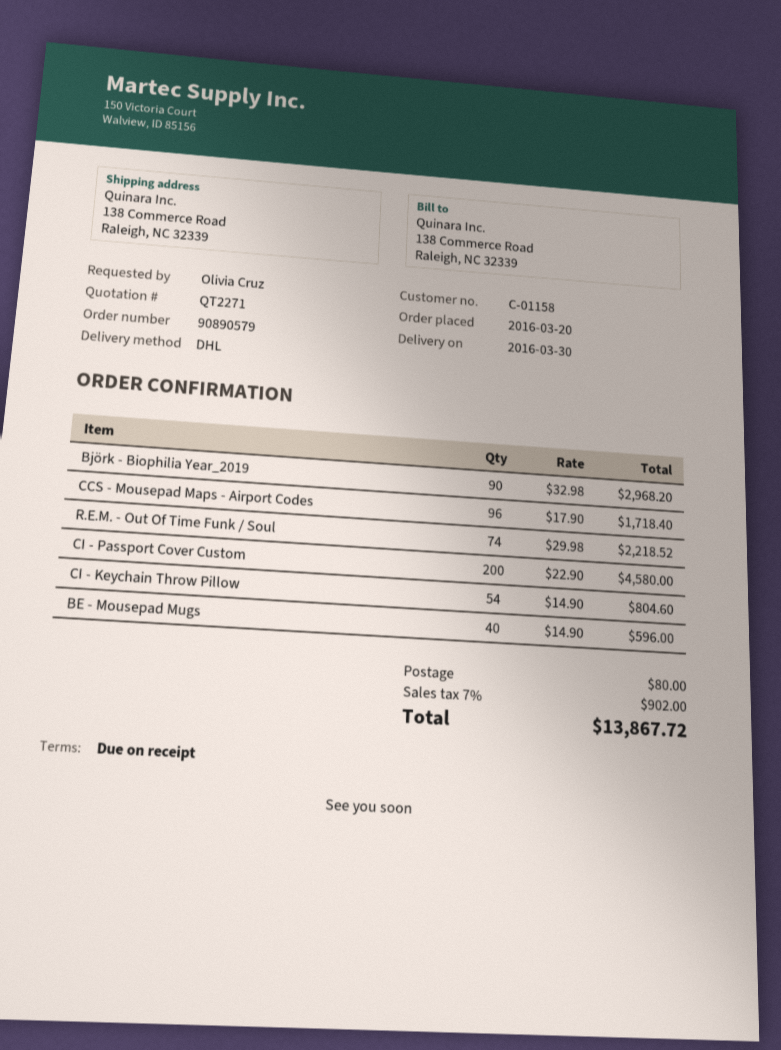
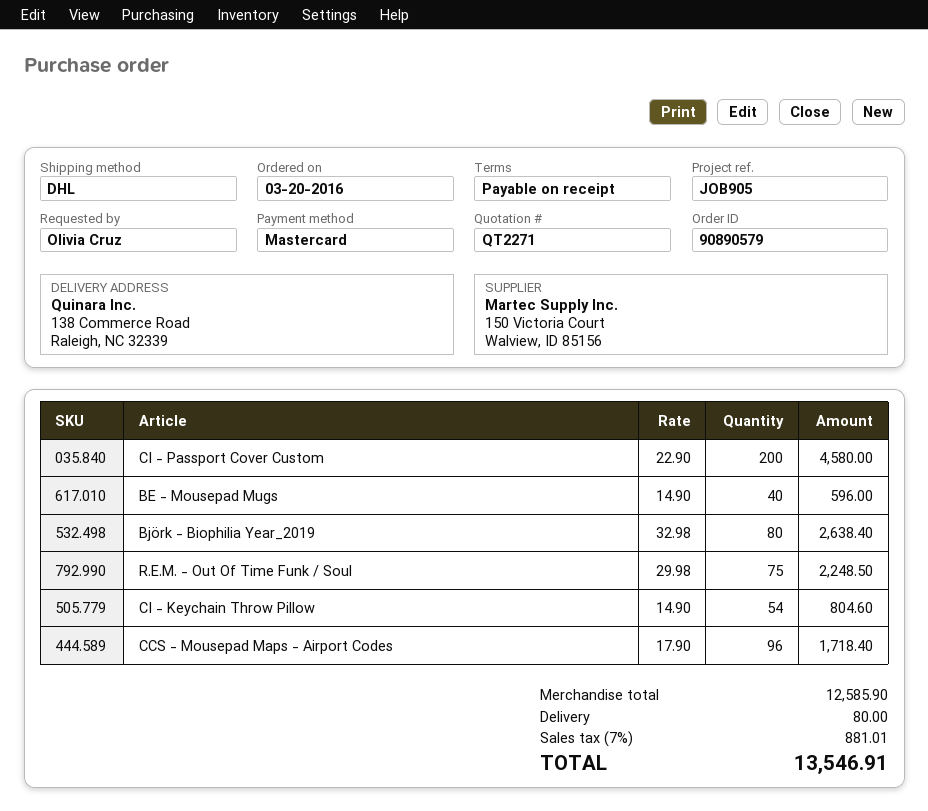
Björk - Biophilia Year_2019: 90 x 32.98 = 2968.20 -> 80 x 32.98 = 2638.40
R.E.M. - Out Of Time Funk / Soul: 74 x 29.98 = 2218.52 -> 75 x 29.98 = 2248.50
tax: 7% = 902.00 -> 7% = 881.01
total: 13867.72 -> 13546.91

